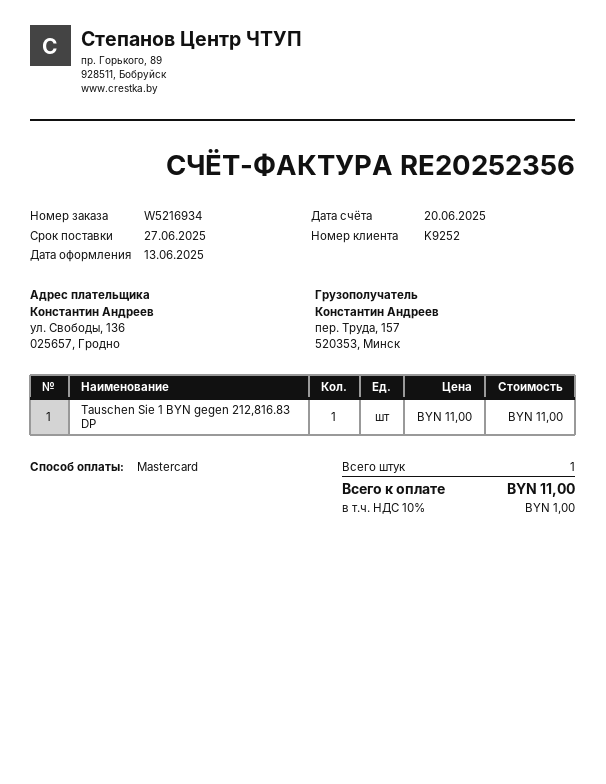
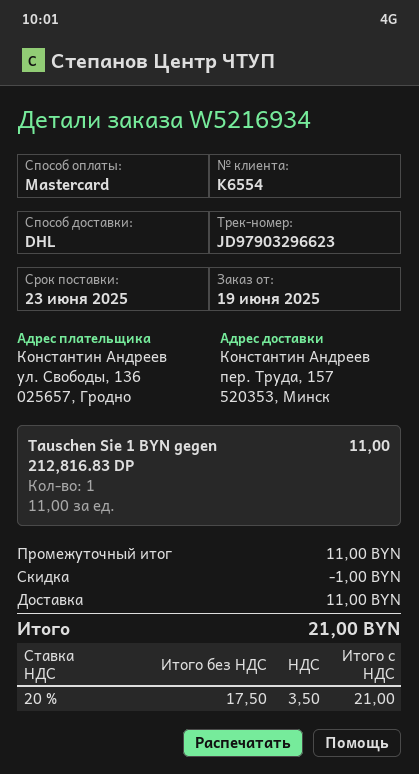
order date: 2025-06-13 -> 2025-06-19
delivery date: 2025-06-27 -> 2025-06-23
customer number: K9252 -> K6554
discount: none -> 1.00
shipping: none -> 11.00
tax: 10% = 1.00 -> 20% = 3.50
total: 11.00 -> 21.00

